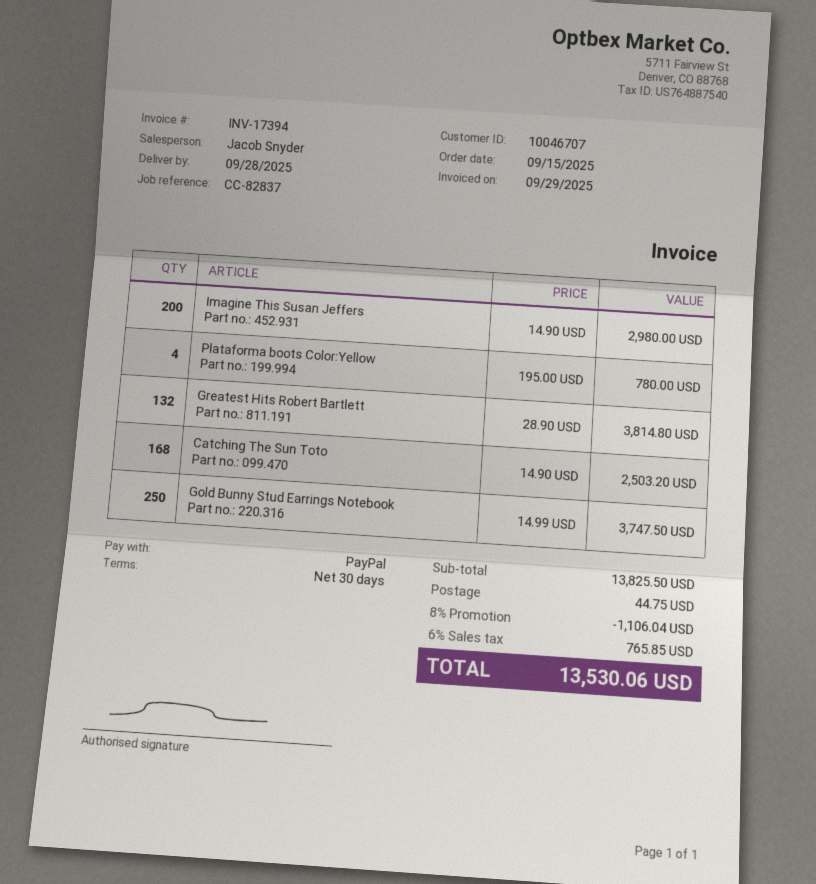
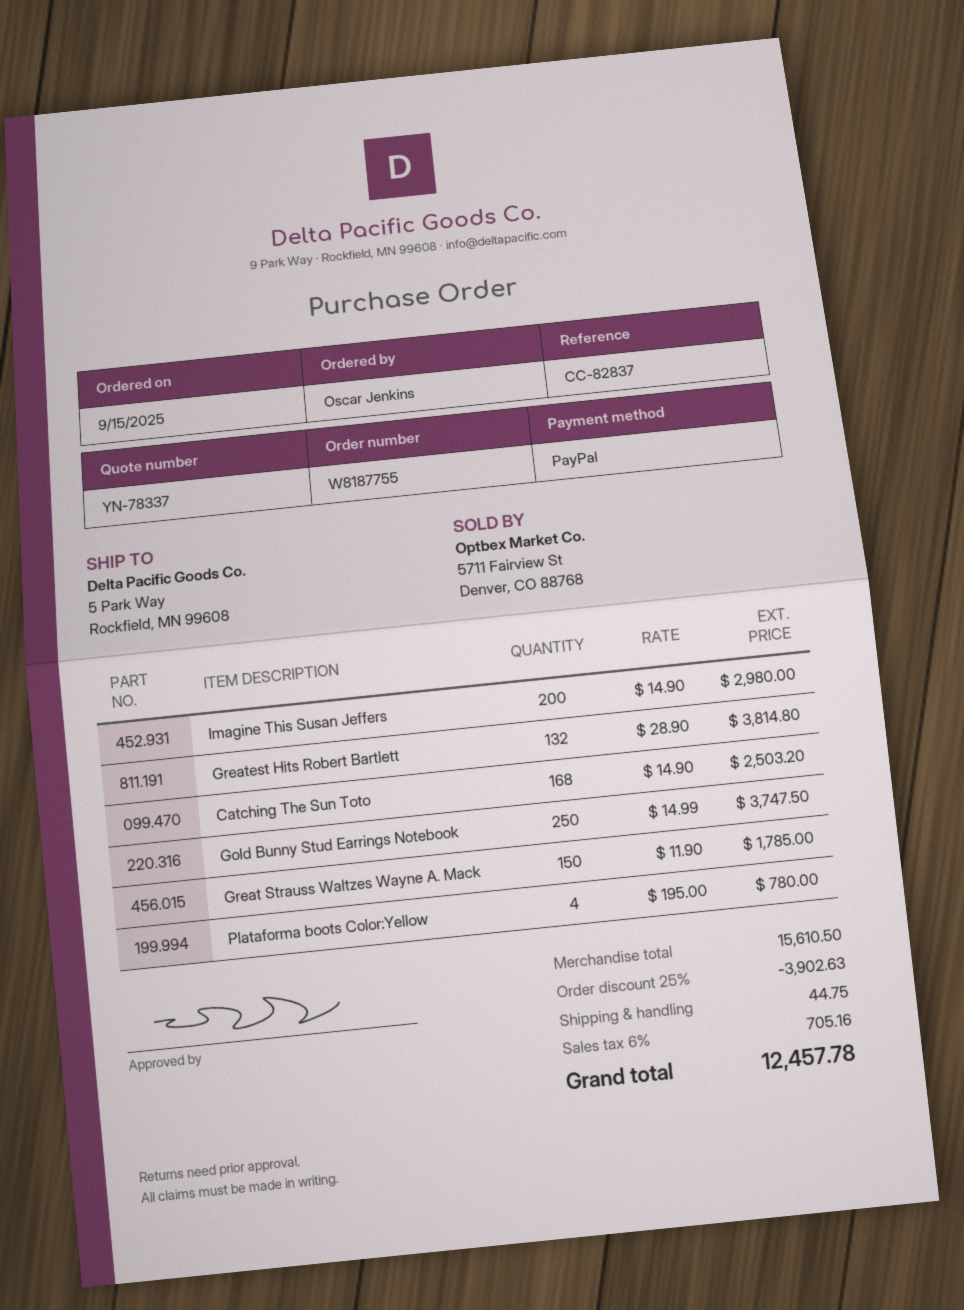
Great Strauss Waltzes Wayne A. Mack: none -> 150 x 11.90 = 1785.00
subtotal: 13825.50 -> 15610.50
discount: 8% = 1106.04 -> 25% = 3902.63
tax: 6% = 765.85 -> 6% = 705.16
total: 13530.06 -> 12457.78

